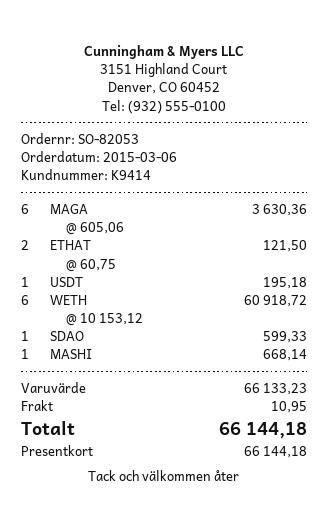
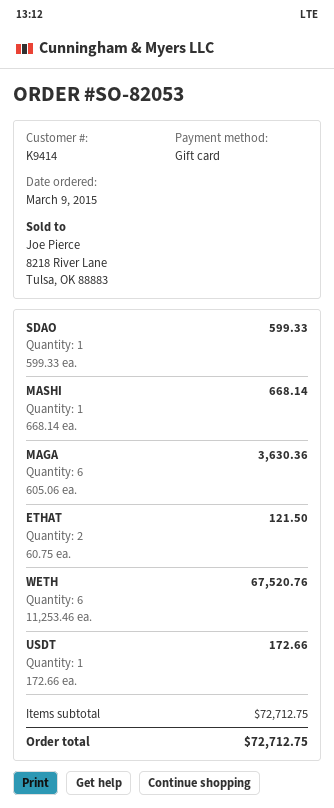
order date: 2015-03-06 -> 2015-03-09
USDT: 1 x 195.18 = 195.18 -> 1 x 172.66 = 172.66
WETH: 6 x 10153.12 = 60918.72 -> 6 x 11253.46 = 67520.76
subtotal: 66133.23 -> 72712.75
shipping: 10.95 -> none
total: 66144.18 -> 72712.75

